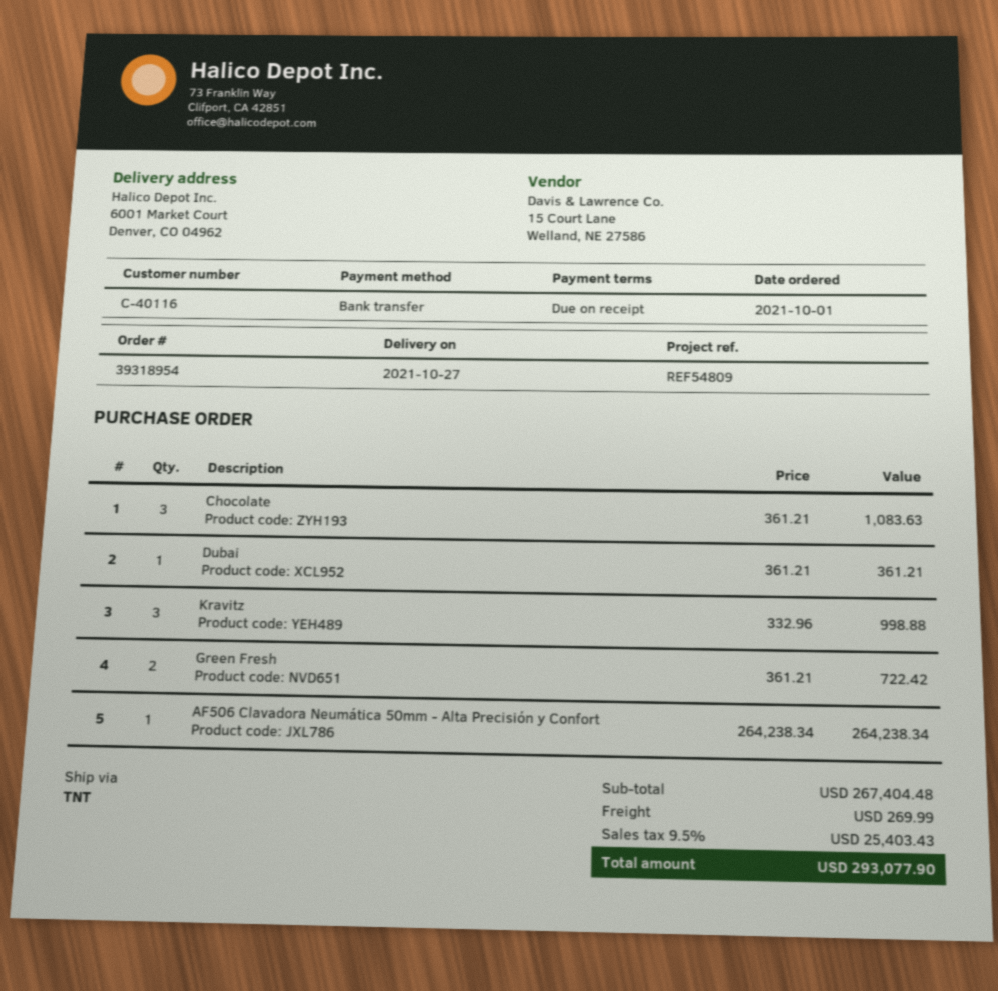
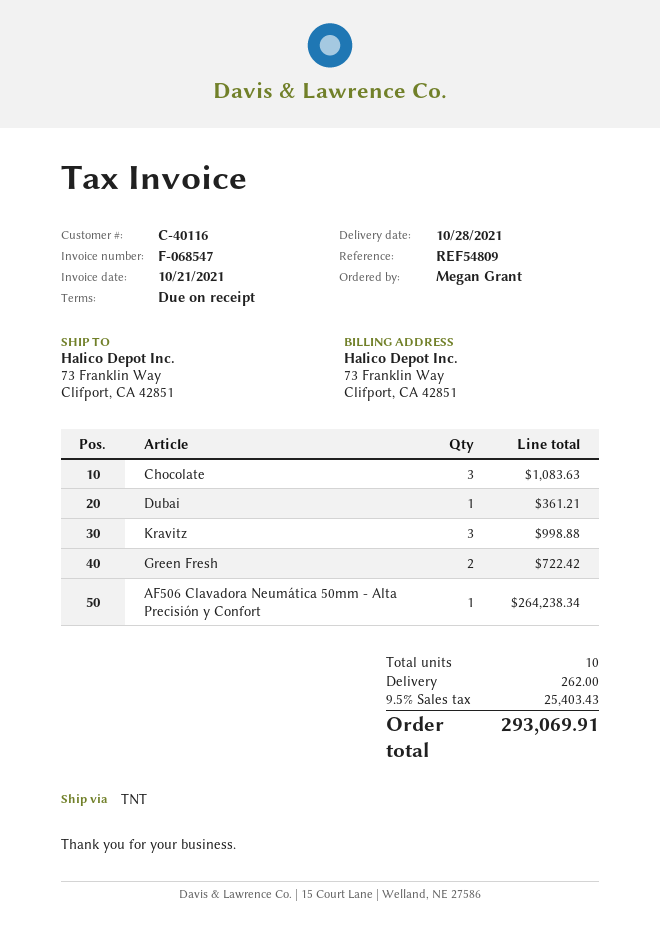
delivery date: 2021-10-27 -> 2021-10-28
ship to: 6001 Market Court, Denver, CO 04962 -> 73 Franklin Way, Clifport, CA 42851
shipping: 269.99 -> 262.00
total: 293077.90 -> 293069.91

